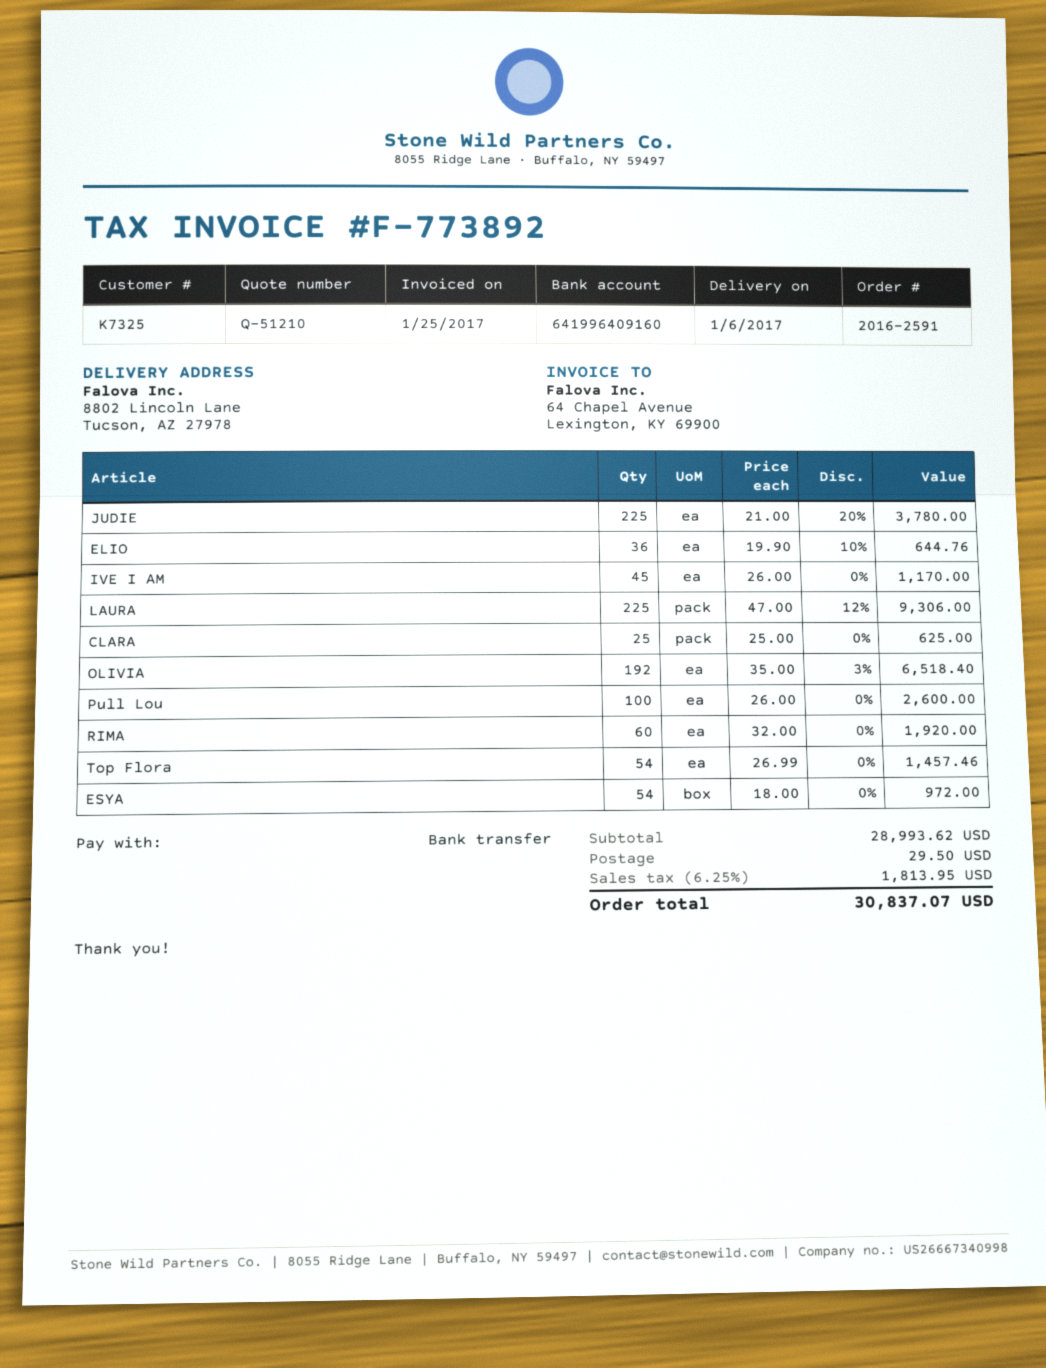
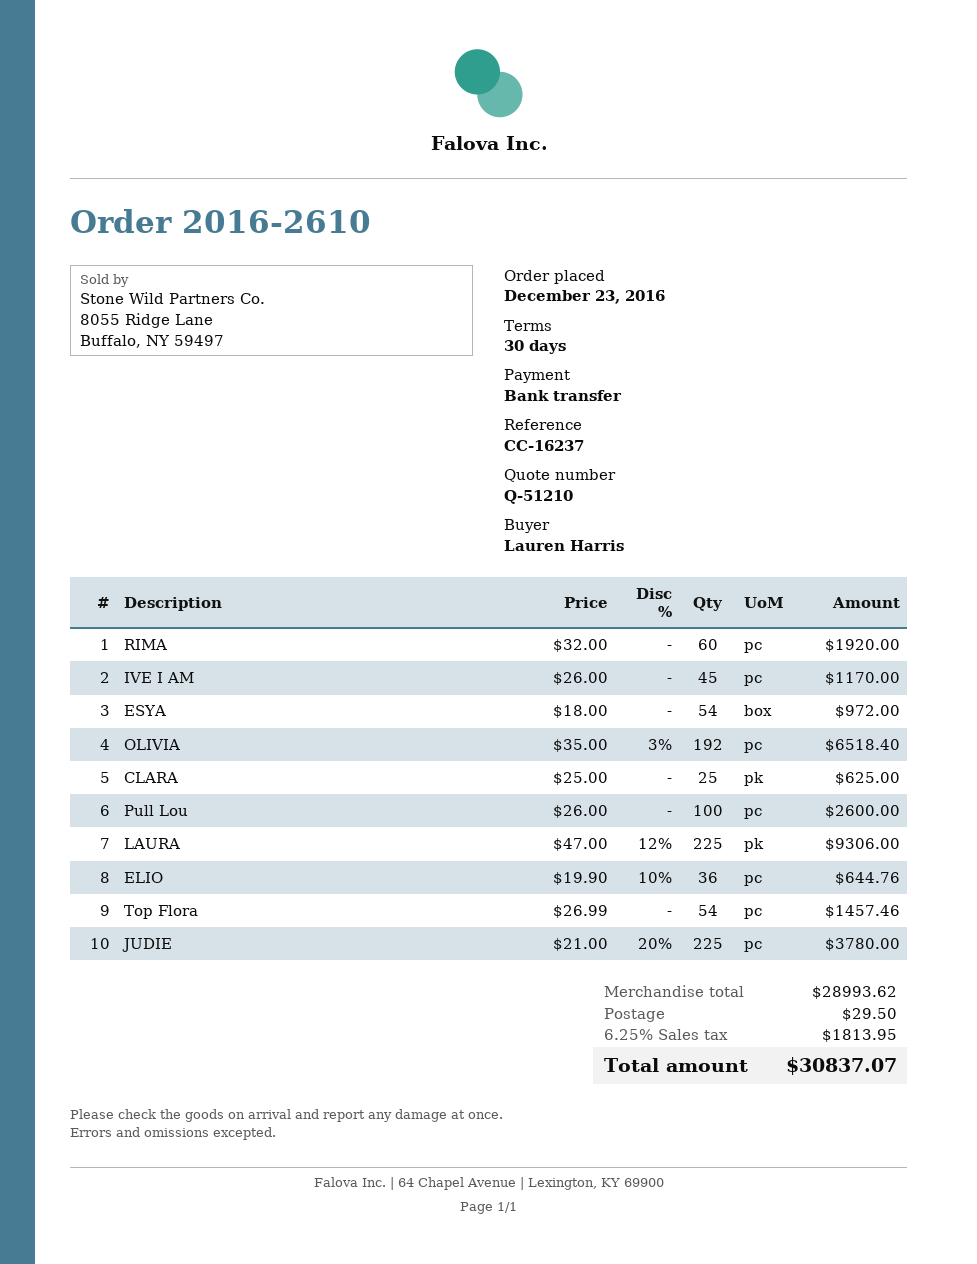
order number: 2016-2591 -> 2016-2610

